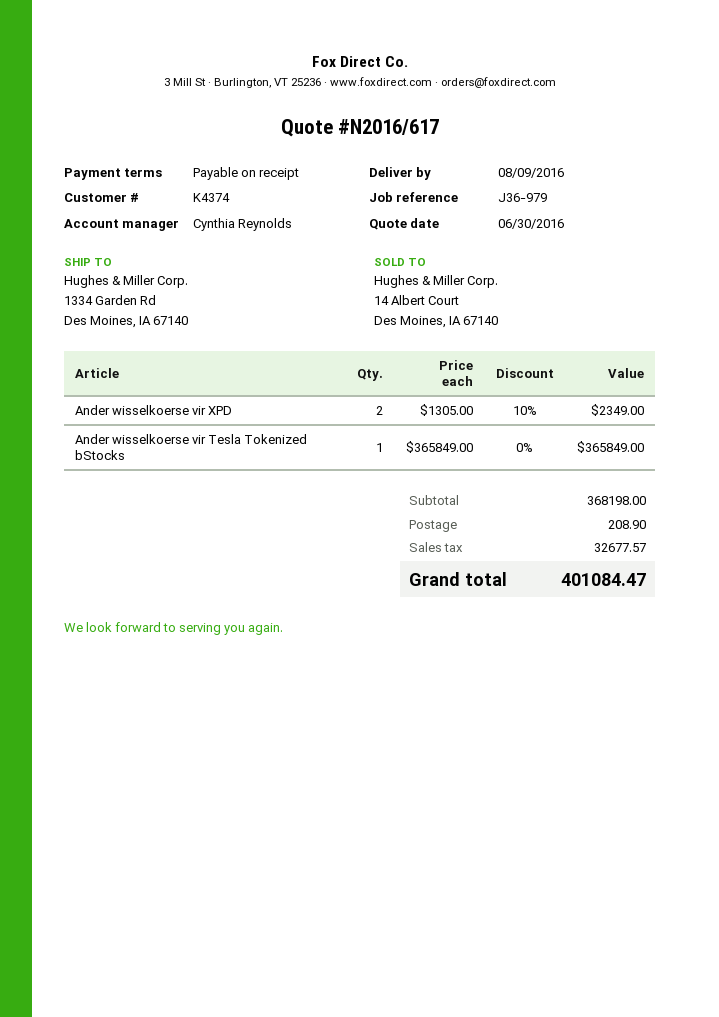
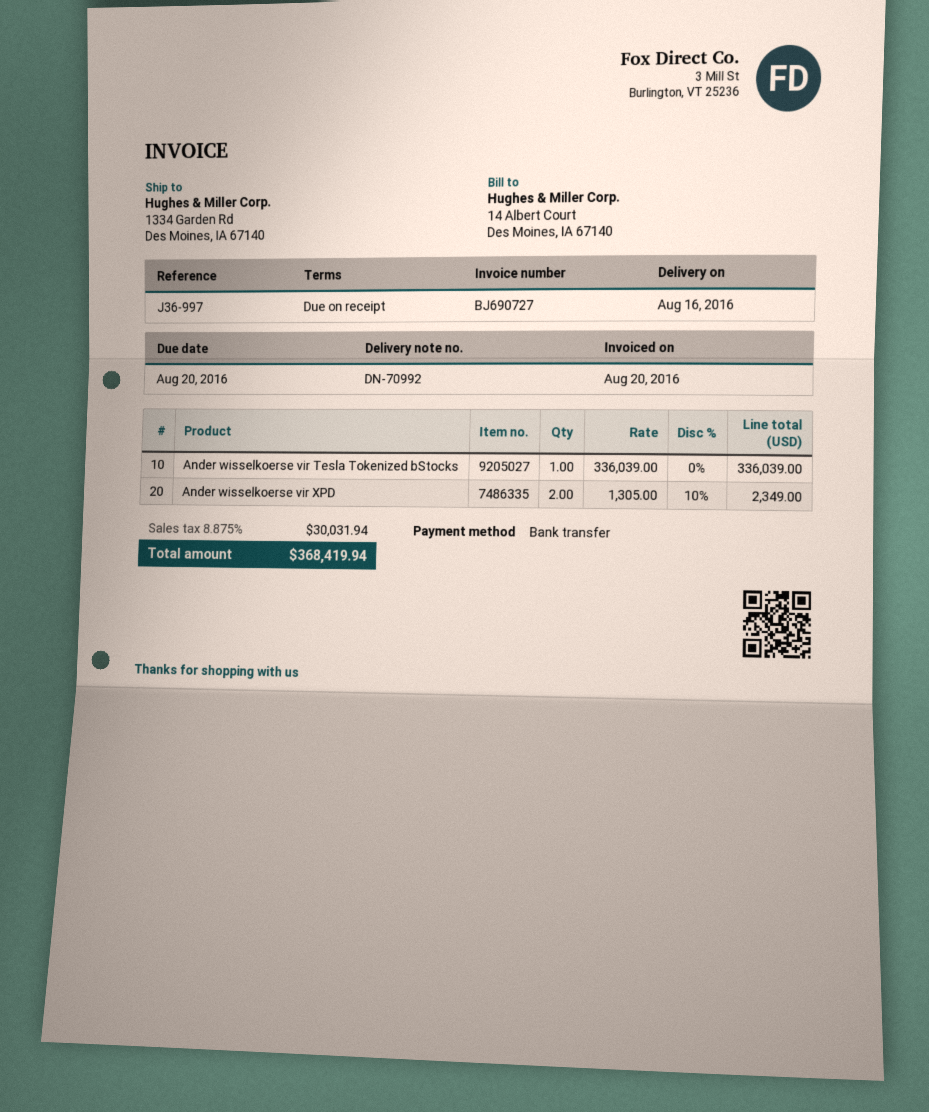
delivery date: 2016-08-09 -> 2016-08-16
reference: J36-979 -> J36-997
Ander wisselkoerse vir Tesla Tokenized bStocks: 1 x 365849.00 = 365849.00 -> 1 x 336039.00 = 336039.00
shipping: 208.90 -> none
tax: 32677.57 -> 30031.94
total: 401084.47 -> 368419.94

